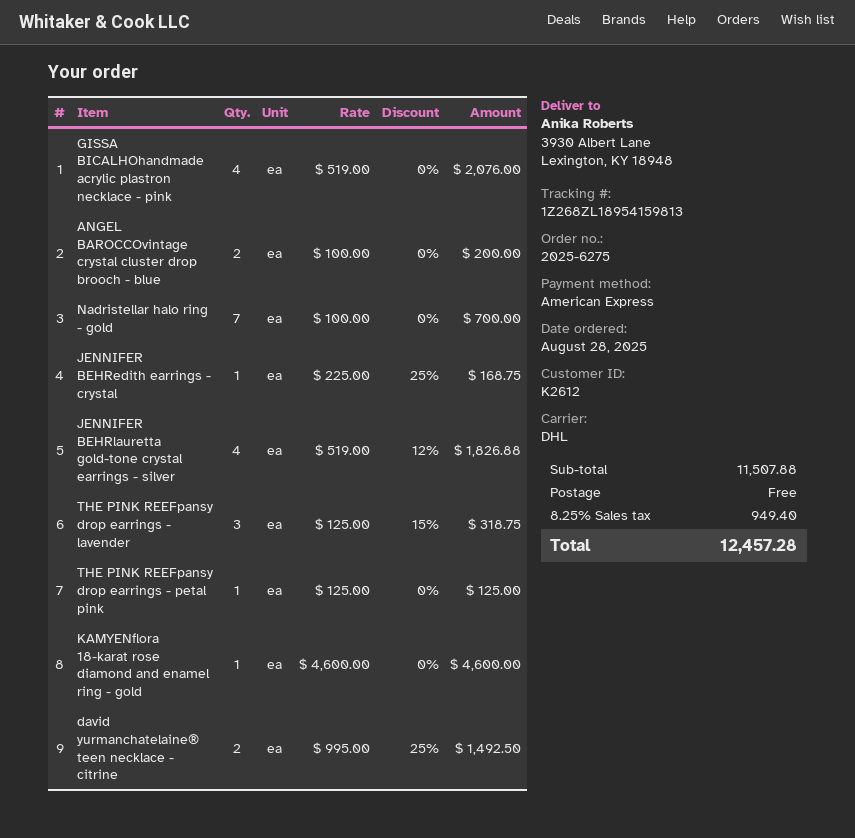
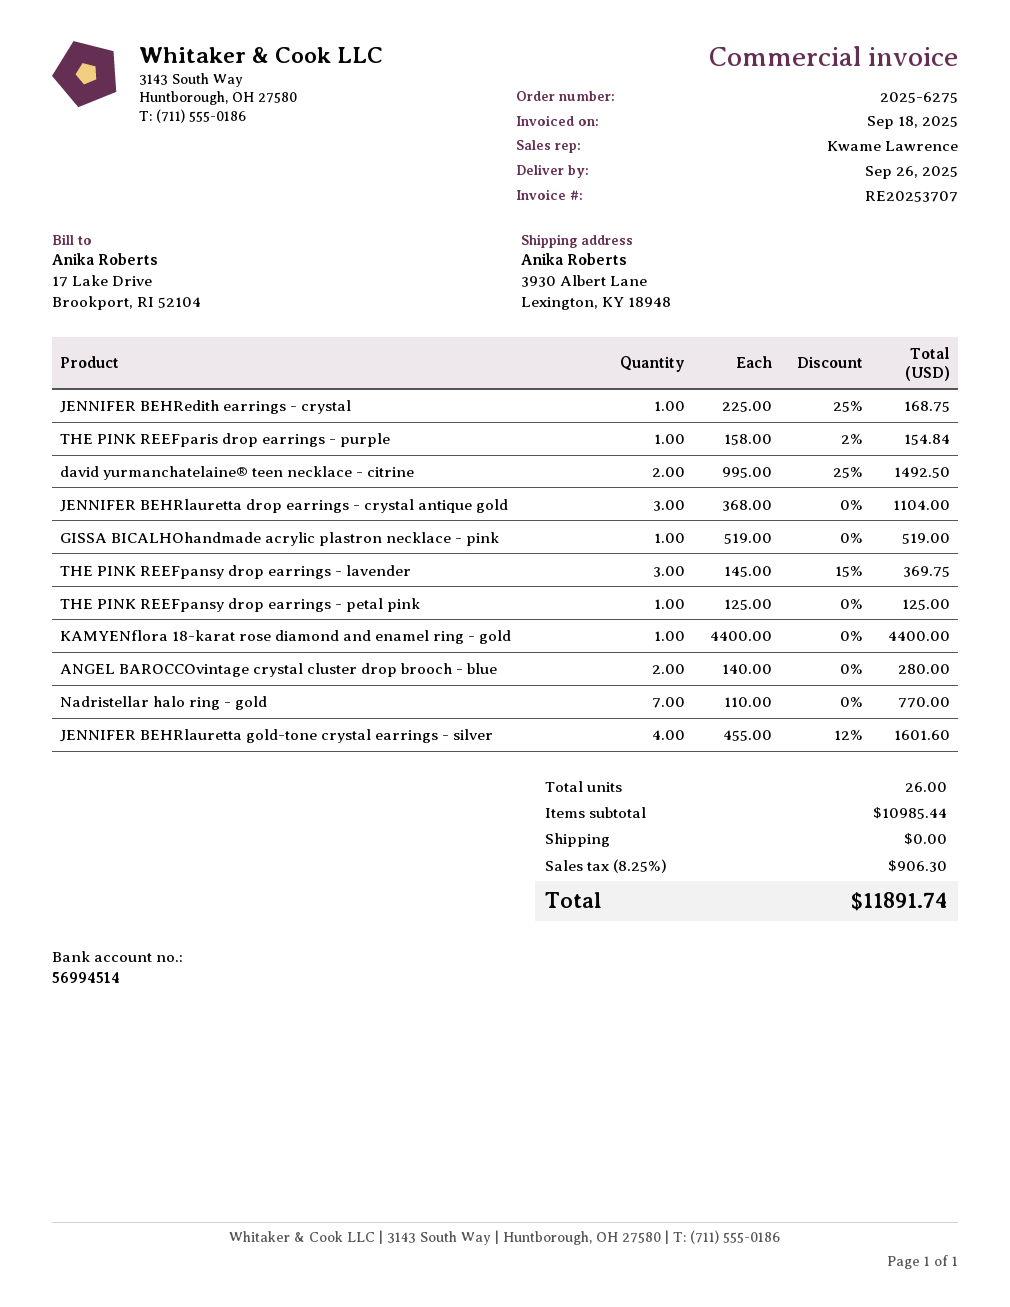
GISSA BICALHOhandmade acrylic plastron necklace - pink: 4 x 519.00 = 2076.00 -> 1 x 519.00 = 519.00
ANGEL BAROCCOvintage crystal cluster drop brooch - blue: 2 x 100.00 = 200.00 -> 2 x 140.00 = 280.00
Nadristellar halo ring - gold: 7 x 100.00 = 700.00 -> 7 x 110.00 = 770.00
JENNIFER BEHRlauretta gold-tone crystal earrings - silver: 4 x 519.00 - 12% = 1826.88 -> 4 x 455.00 - 12% = 1601.60
THE PINK REEFpansy drop earrings - lavender: 3 x 125.00 - 15% = 318.75 -> 3 x 145.00 - 15% = 369.75
KAMYENflora 18-karat rose diamond and enamel ring - gold: 1 x 4600.00 = 4600.00 -> 1 x 4400.00 = 4400.00
THE PINK REEFparis drop earrings - purple: none -> 1 x 158.00 - 2% = 154.84
JENNIFER BEHRlauretta drop earrings - crystal antique gold: none -> 3 x 368.00 = 1104.00
subtotal: 11507.88 -> 10985.44
tax: 8.25% = 949.40 -> 8.25% = 906.30
total: 12457.28 -> 11891.74

